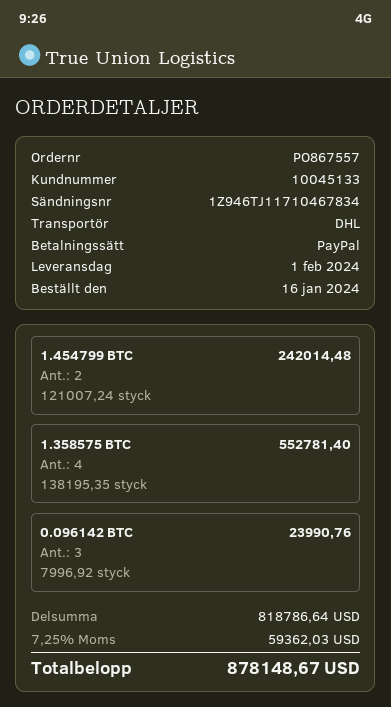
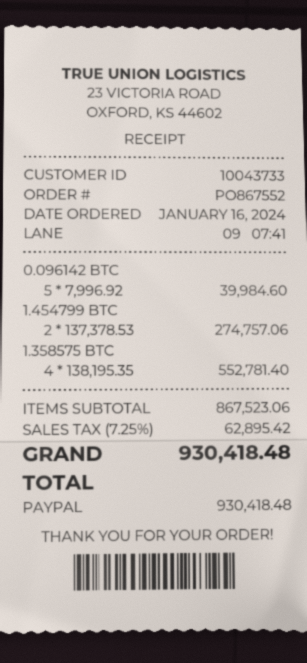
order number: PO867557 -> PO867552
customer number: 10045133 -> 10043733
1.454799 BTC: 2 x 121007.24 = 242014.48 -> 2 x 137378.53 = 274757.06
0.096142 BTC: 3 x 7996.92 = 23990.76 -> 5 x 7996.92 = 39984.60
subtotal: 818786.64 -> 867523.06
tax: 7.25% = 59362.03 -> 7.25% = 62895.42
total: 878148.67 -> 930418.48

